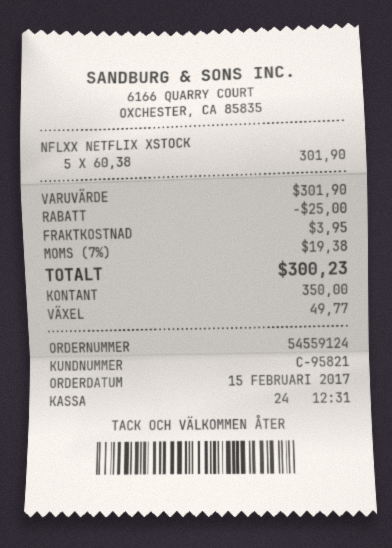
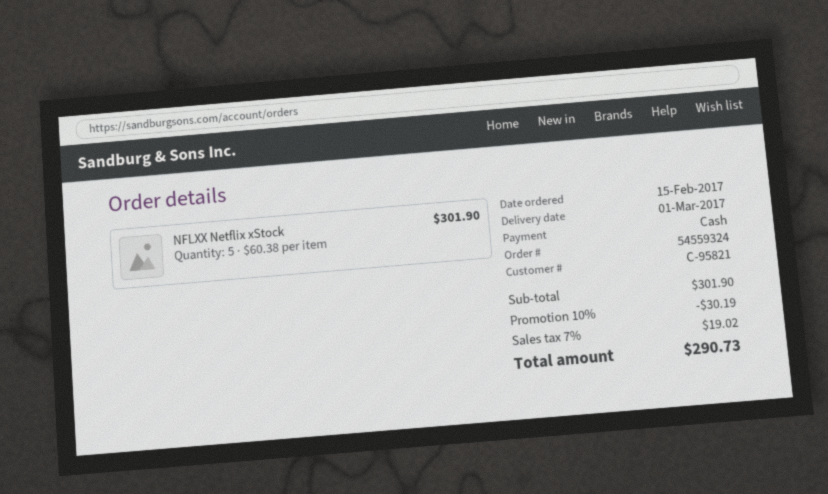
order number: 54559124 -> 54559324
discount: 25.00 -> 30.19
shipping: 3.95 -> none
tax: 7% = 19.38 -> 7% = 19.02
total: 300.23 -> 290.73

